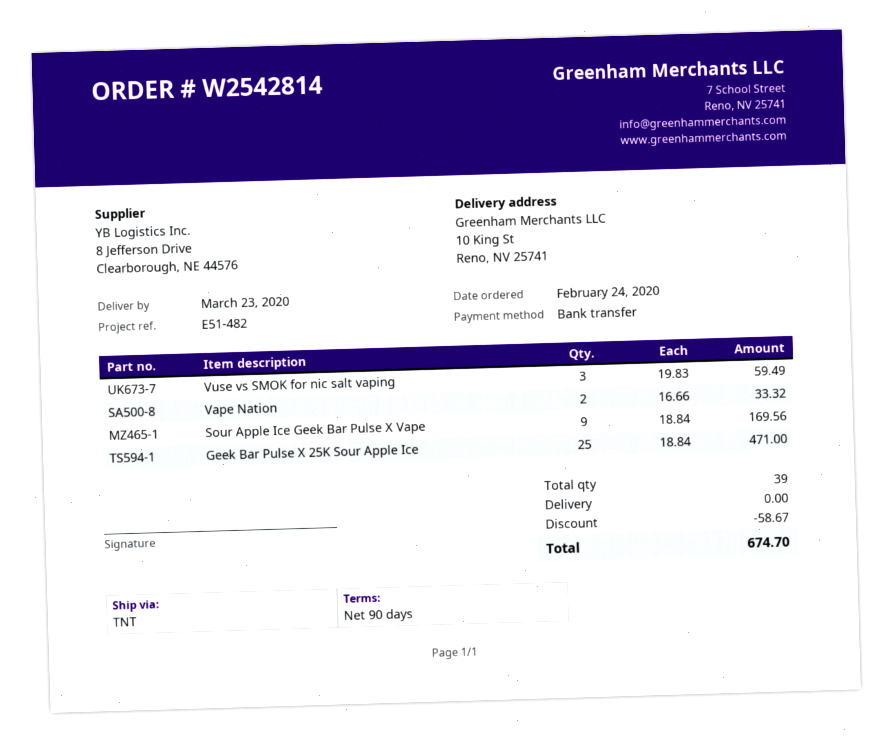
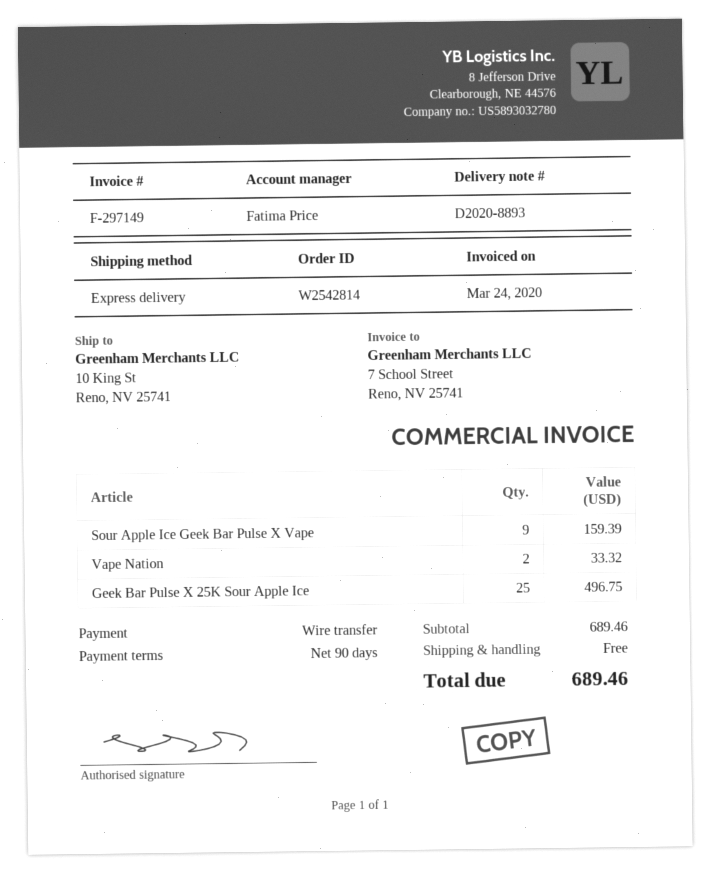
shipping method: TNT -> express
Vuse vs SMOK for nic salt vaping: 3 for 59.49 -> none
Sour Apple Ice Geek Bar Pulse X Vape: 9 for 169.56 -> 9 for 159.39
Geek Bar Pulse X 25K Sour Apple Ice: 25 for 471.00 -> 25 for 496.75
discount: 58.67 -> none
total: 674.70 -> 689.46

